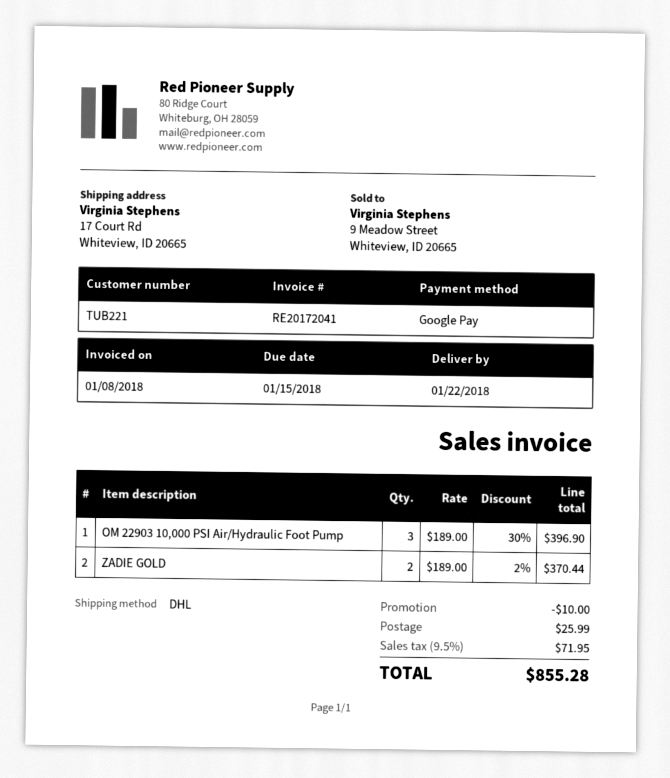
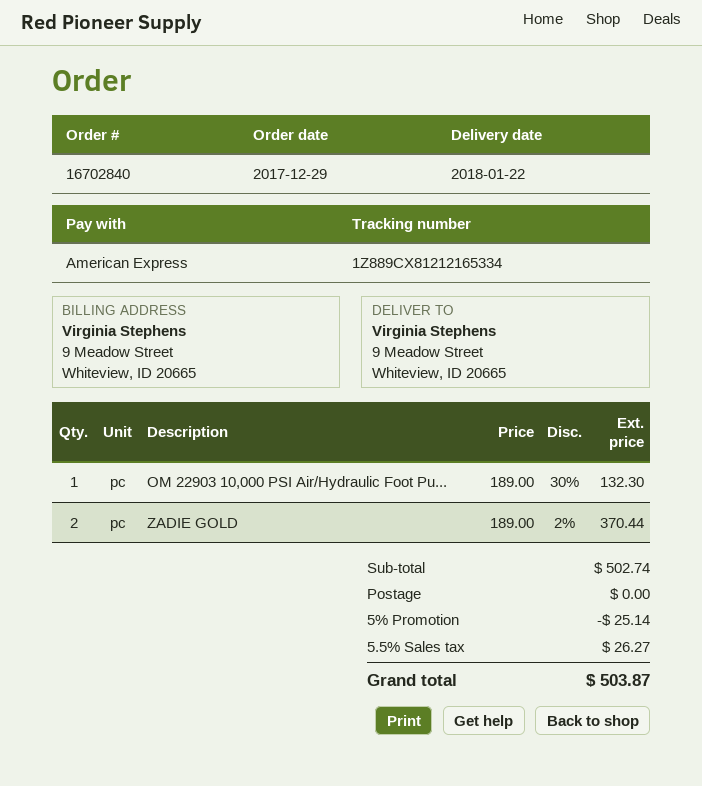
payment method: Google Pay -> American Express
ship to: 17 Court Rd, Whiteview, ID 20665 -> 9 Meadow Street, Whiteview, ID 20665
OM 22903 10,000 PSI Air/Hydraulic Foot Pump: 3 x 189.00 - 30% = 396.90 -> 1 x 189.00 - 30% = 132.30
discount: 10.00 -> 25.14
shipping: 25.99 -> 0.00
tax: 9.5% = 71.95 -> 5.5% = 26.27
total: 855.28 -> 503.87

